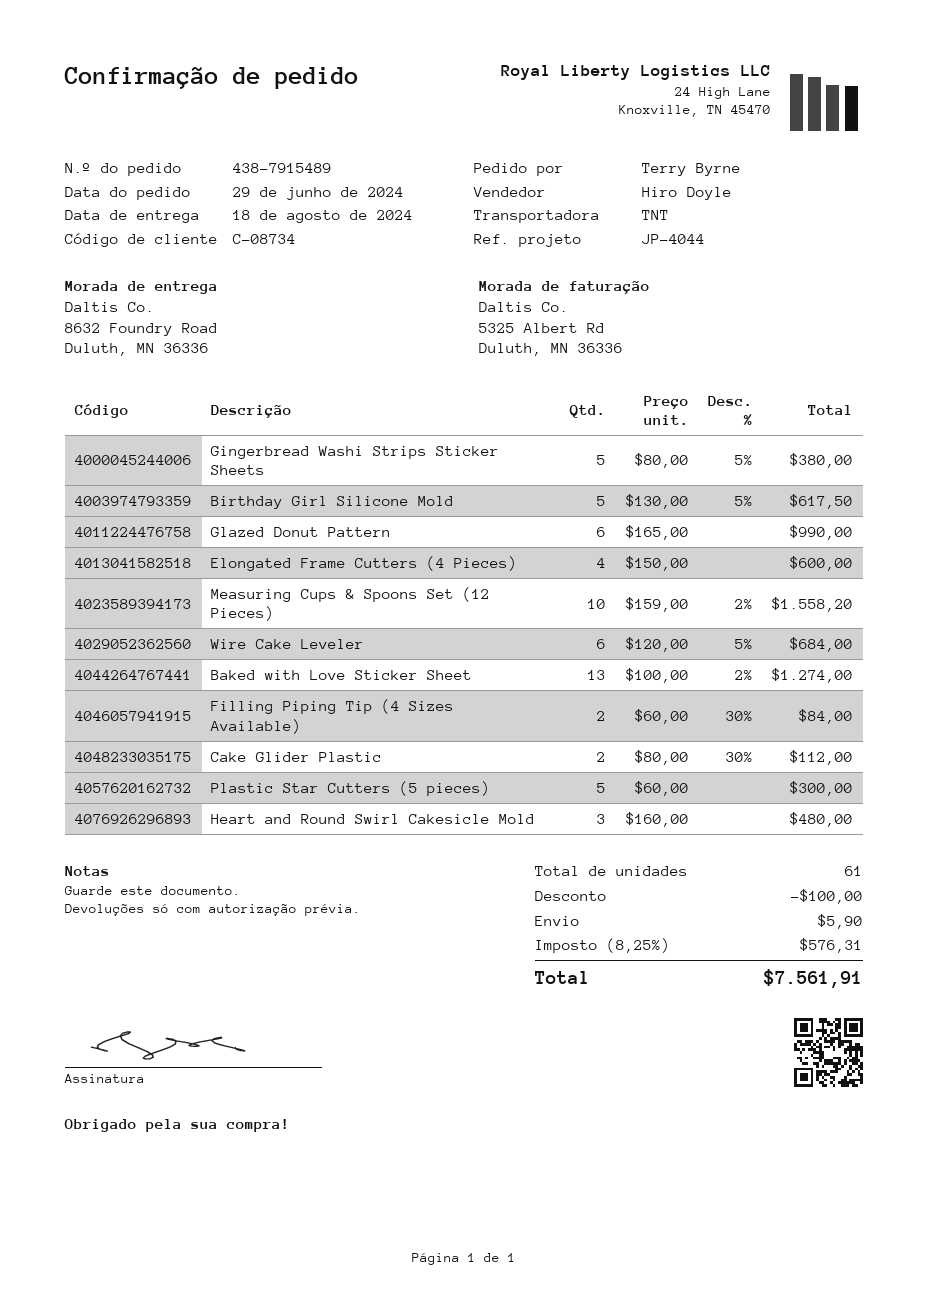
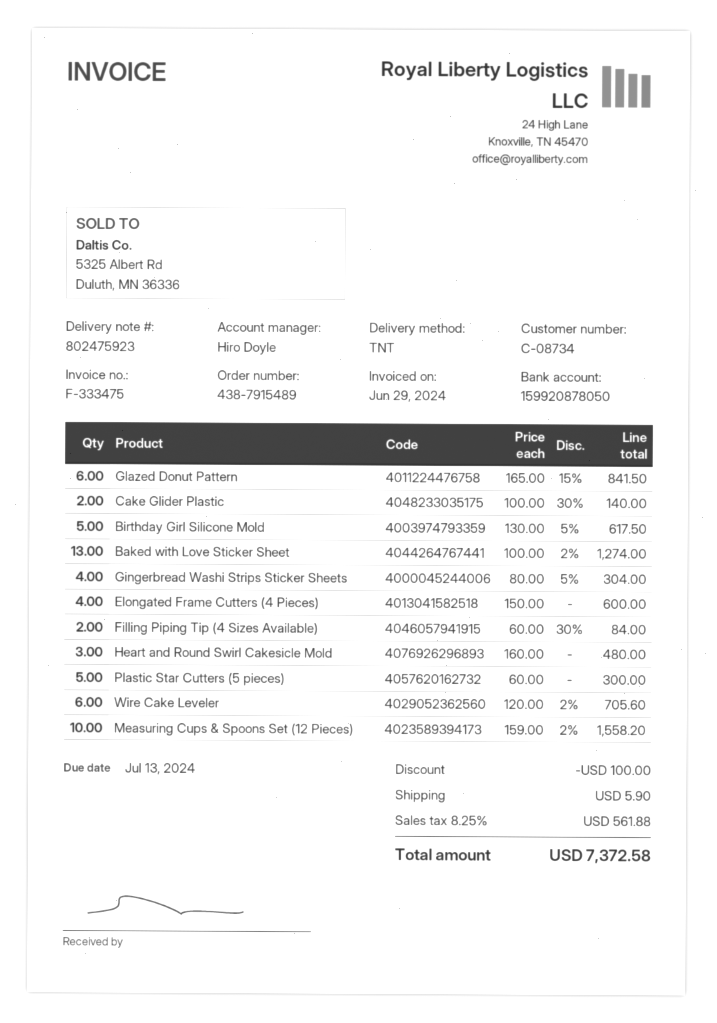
Gingerbread Washi Strips Sticker Sheets: 5 x 80.00 - 5% = 380.00 -> 4 x 80.00 - 5% = 304.00
Glazed Donut Pattern: 6 x 165.00 = 990.00 -> 6 x 165.00 - 15% = 841.50
Wire Cake Leveler: 6 x 120.00 - 5% = 684.00 -> 6 x 120.00 - 2% = 705.60
Cake Glider Plastic: 2 x 80.00 - 30% = 112.00 -> 2 x 100.00 - 30% = 140.00
tax: 8.25% = 576.31 -> 8.25% = 561.88
total: 7561.91 -> 7372.58

